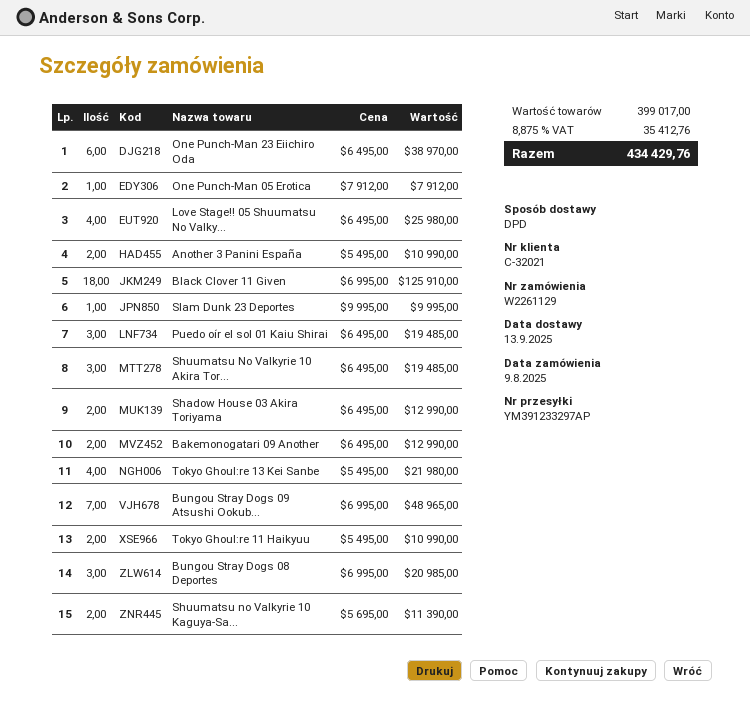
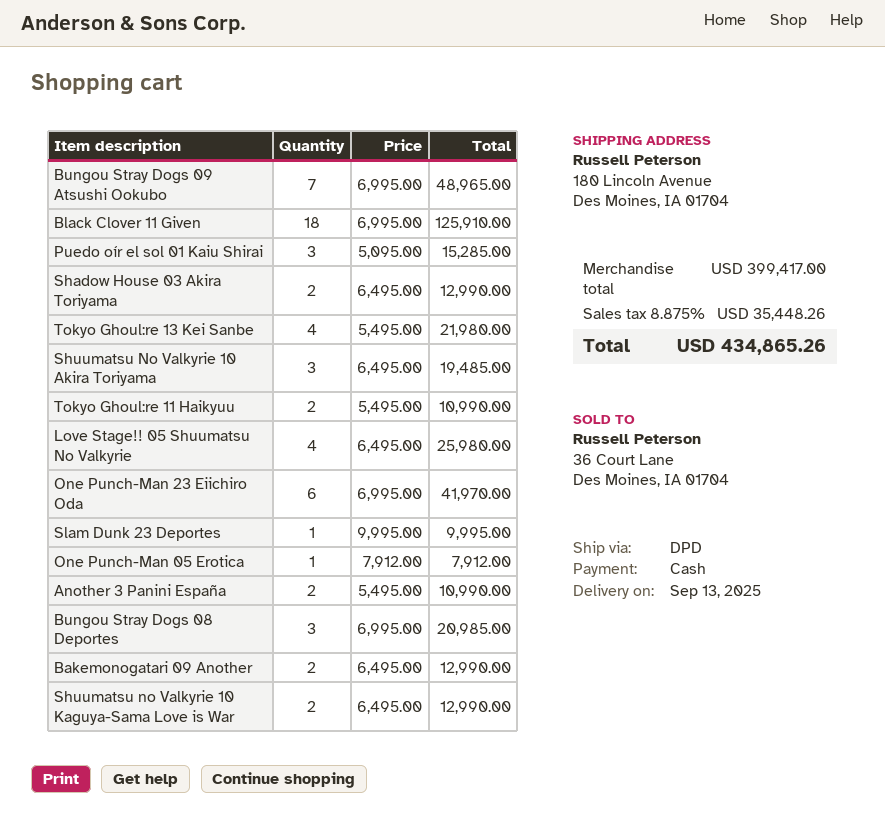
One Punch-Man 23 Eiichiro Oda: 6 x 6495.00 = 38970.00 -> 6 x 6995.00 = 41970.00
Puedo oír el sol 01 Kaiu Shirai: 3 x 6495.00 = 19485.00 -> 3 x 5095.00 = 15285.00
Shuumatsu no Valkyrie 10 Kaguya-Sa...: 2 x 5695.00 = 11390.00 -> 2 x 6495.00 = 12990.00
subtotal: 399017.00 -> 399417.00
tax: 8.875% = 35412.76 -> 8.875% = 35448.26
total: 434429.76 -> 434865.26

